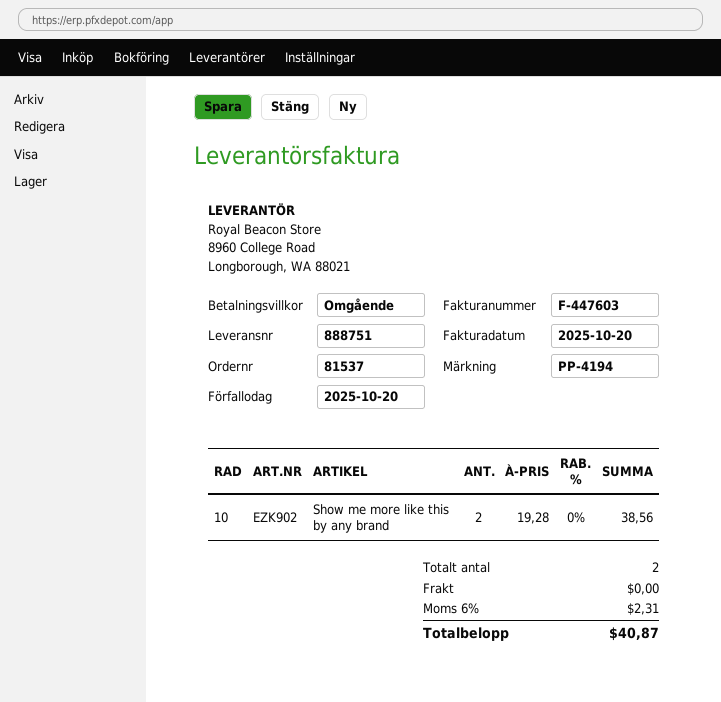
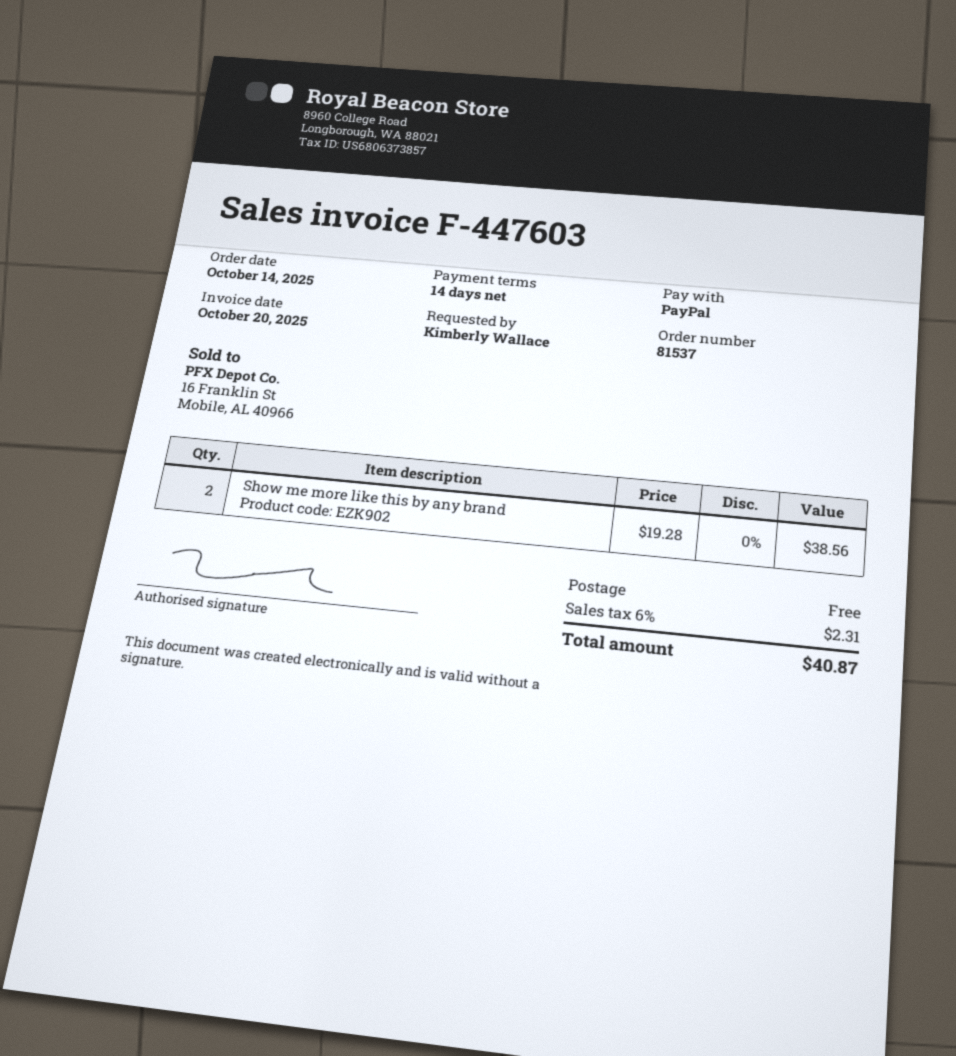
payment terms: on receipt -> 14 days

